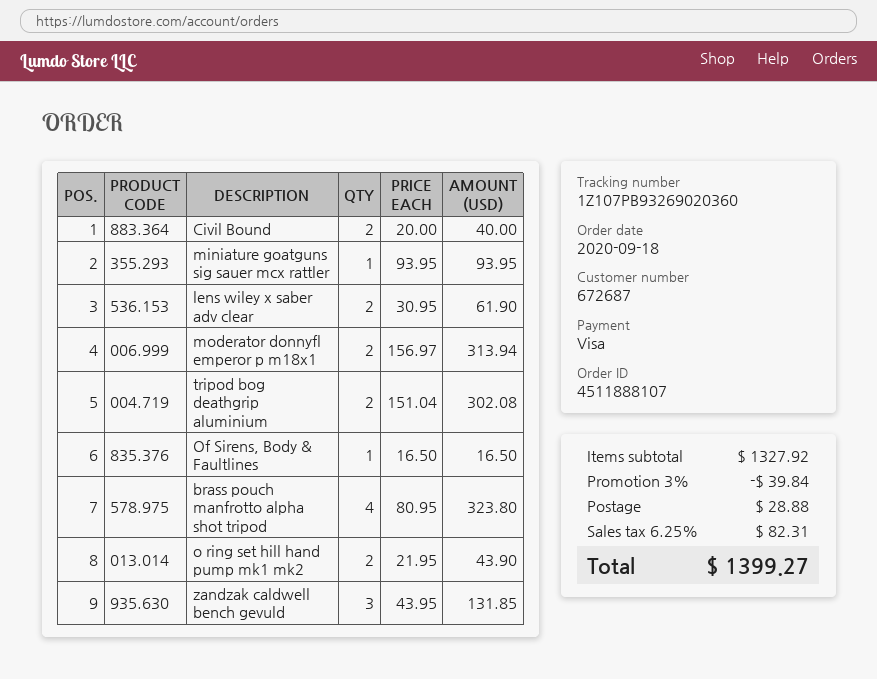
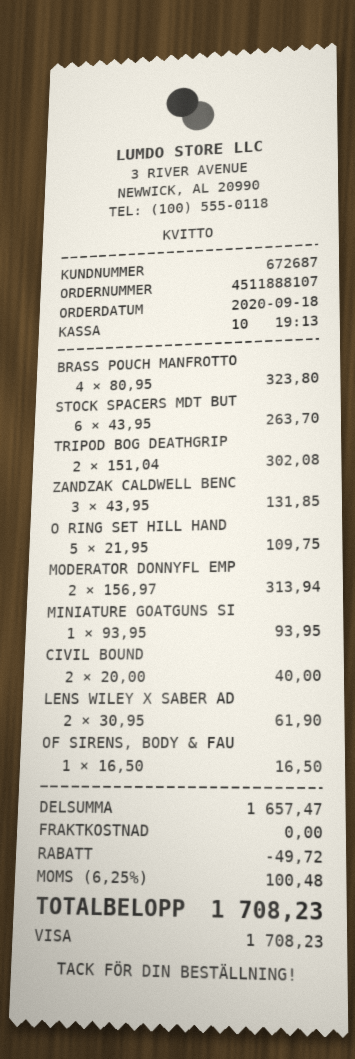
o ring set hill hand pump mk1 mk2: 2 x 21.95 = 43.90 -> 5 x 21.95 = 109.75
STOCK SPACERS MDT BUT: none -> 6 x 43.95 = 263.70
subtotal: 1327.92 -> 1657.47
discount: 39.84 -> 49.72
shipping: 28.88 -> 0.00
tax: 6.25% = 82.31 -> 6.25% = 100.48
total: 1399.27 -> 1708.23

